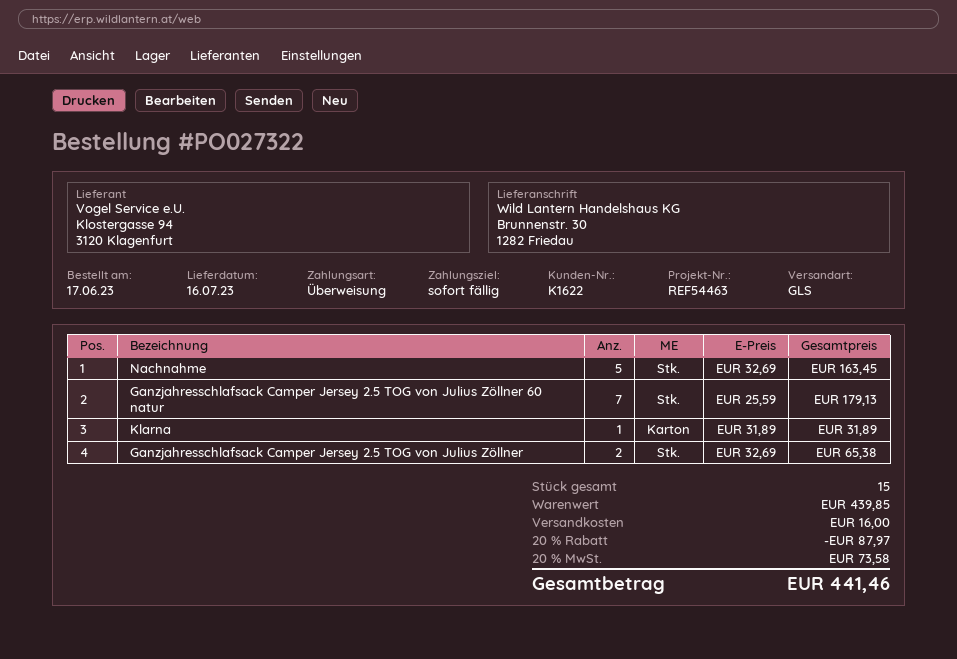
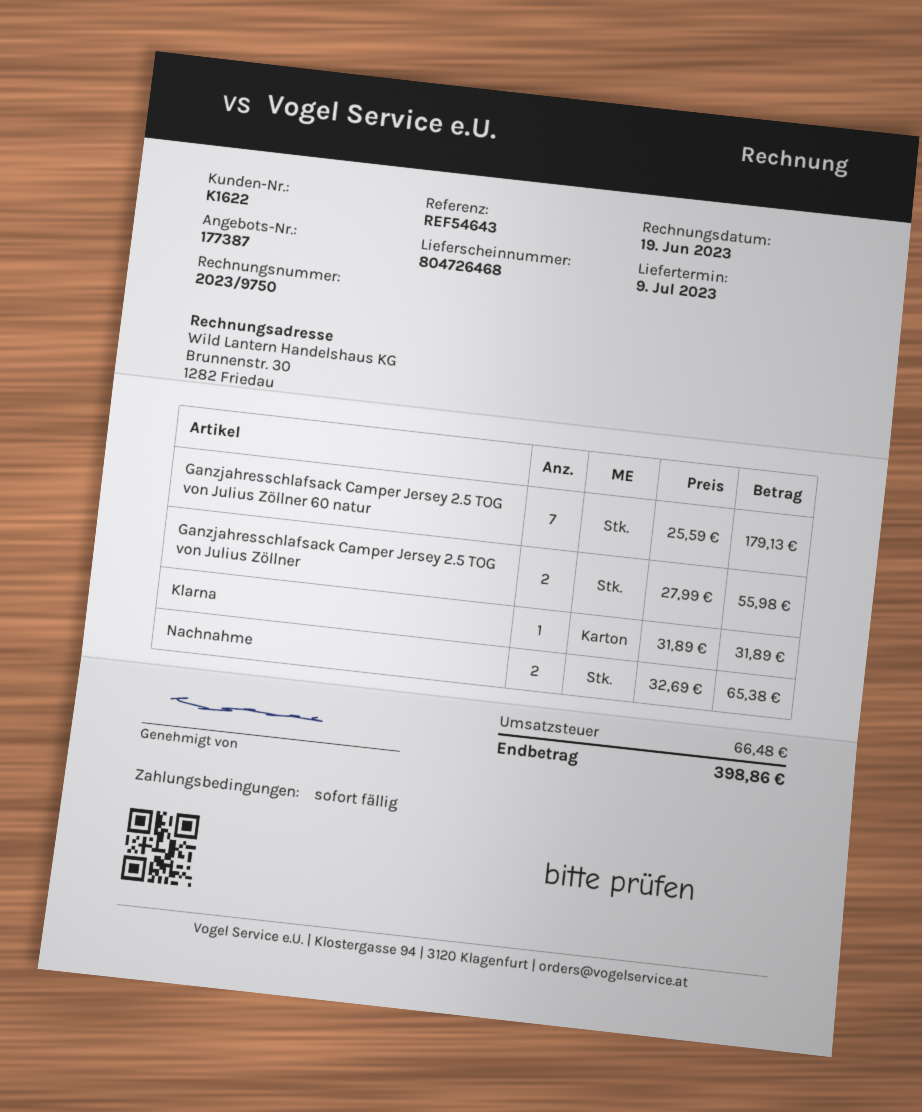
delivery date: 2023-07-16 -> 2023-07-09
reference: REF54463 -> REF54643
Nachnahme: 5 x 32.69 = 163.45 -> 2 x 32.69 = 65.38
Ganzjahresschlafsack Camper Jersey 2.5 TOG von Julius Zöllner: 2 x 32.69 = 65.38 -> 2 x 27.99 = 55.98
discount: 20% = 87.97 -> none
shipping: 16.00 -> none
tax: 73.58 -> 66.48
total: 441.46 -> 398.86

